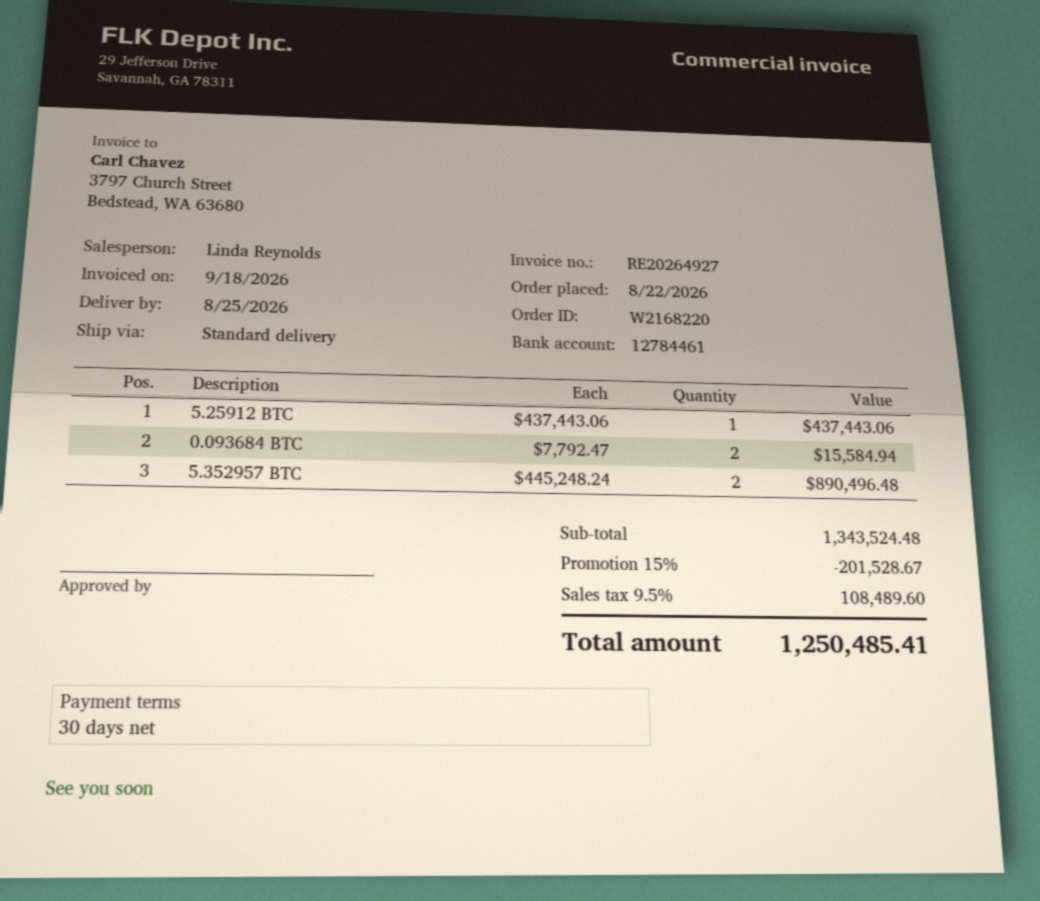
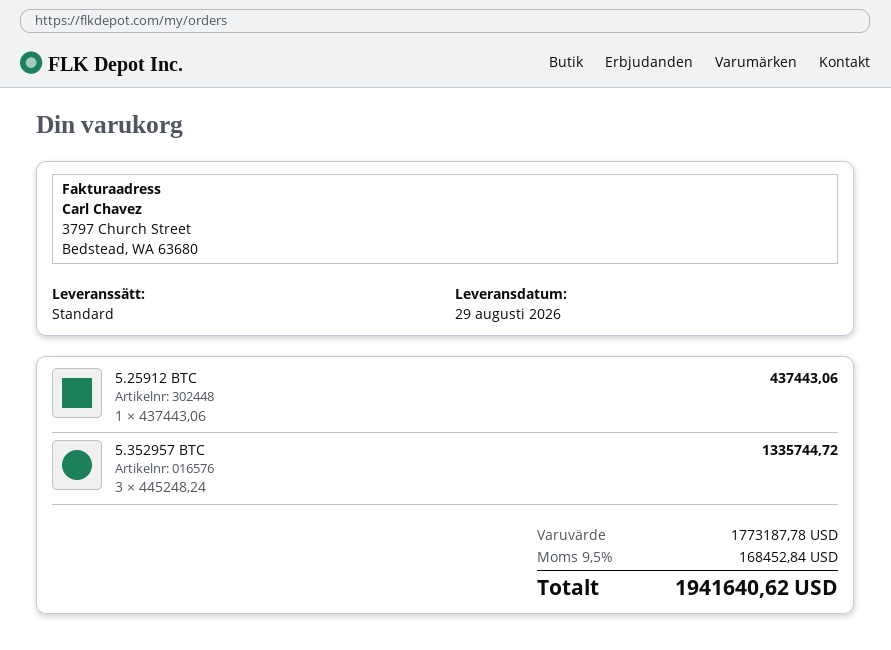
delivery date: 2026-08-25 -> 2026-08-29
0.093684 BTC: 2 x 7792.47 = 15584.94 -> none
5.352957 BTC: 2 x 445248.24 = 890496.48 -> 3 x 445248.24 = 1335744.72
subtotal: 1343524.48 -> 1773187.78
discount: 15% = 201528.67 -> none
tax: 9.5% = 108489.60 -> 9.5% = 168452.84
total: 1250485.41 -> 1941640.62

